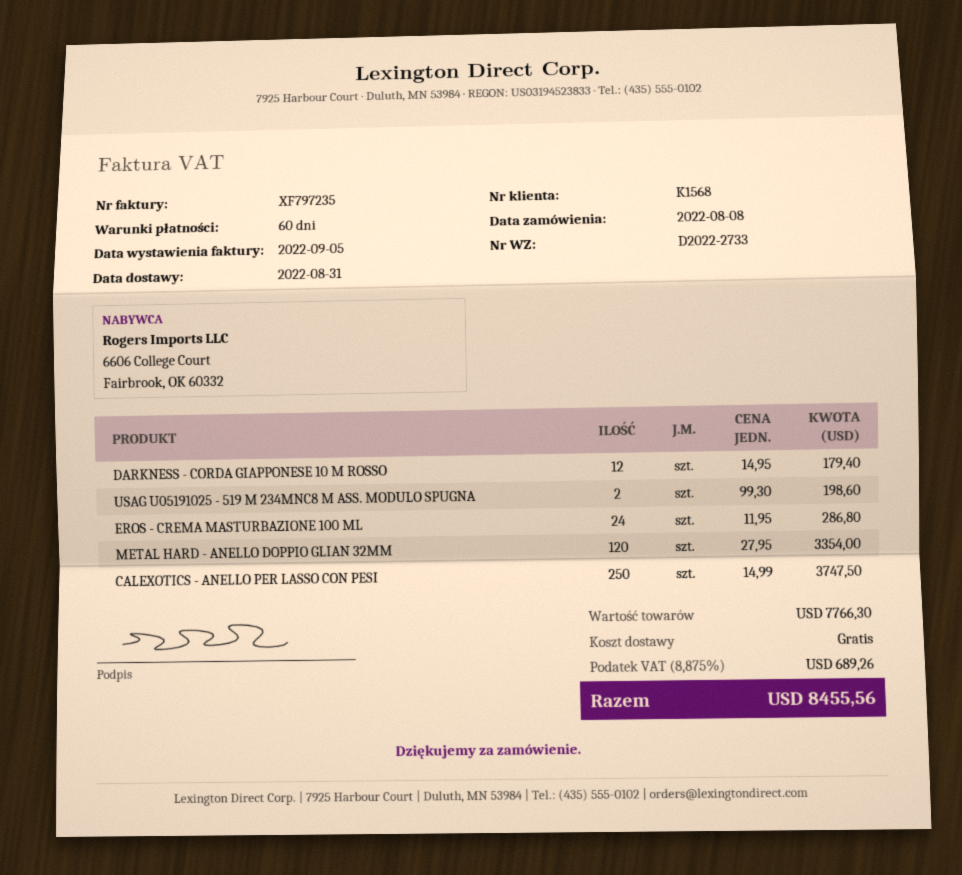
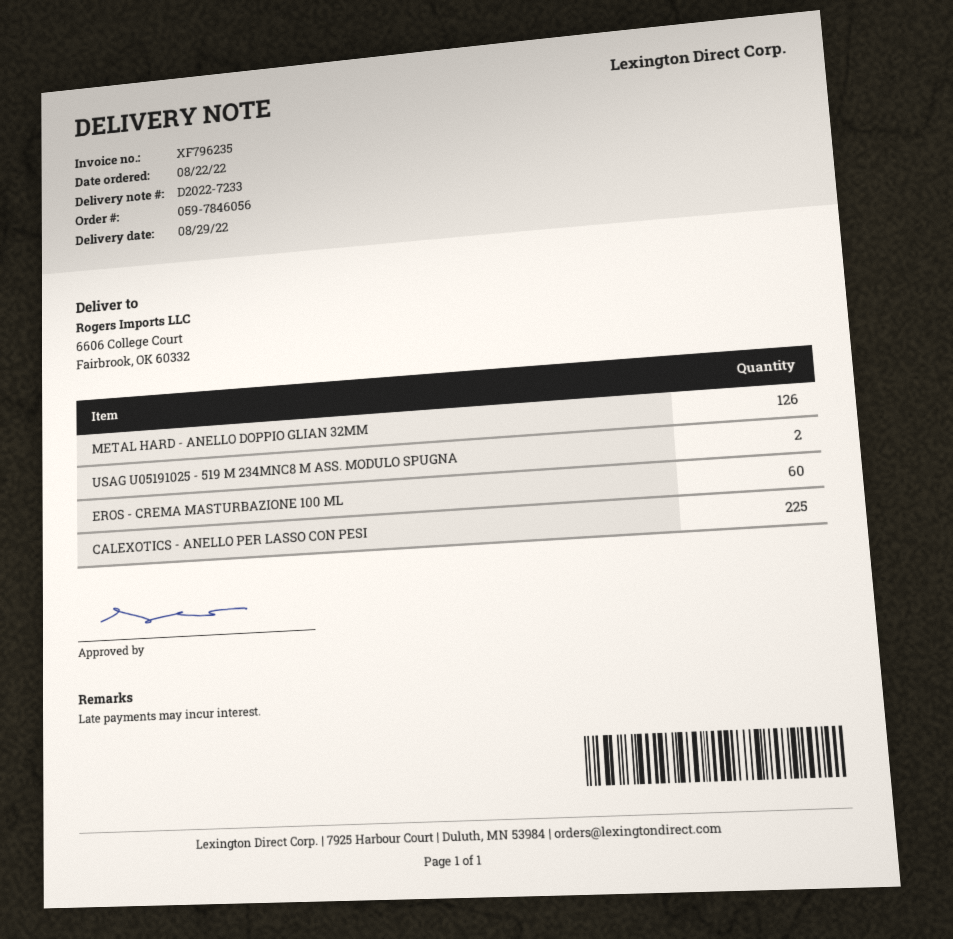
order date: 2022-08-08 -> 2022-08-22
delivery note number: D2022-2733 -> D2022-7233
delivery date: 2022-08-31 -> 2022-08-29
invoice number: XF797235 -> XF796235
DARKNESS - CORDA GIAPPONESE 10 M ROSSO: 12 -> none
EROS - CREMA MASTURBAZIONE 100 ML: 24 -> 60
METAL HARD - ANELLO DOPPIO GLIAN 32MM: 120 -> 126
CALEXOTICS - ANELLO PER LASSO CON PESI: 250 -> 225

